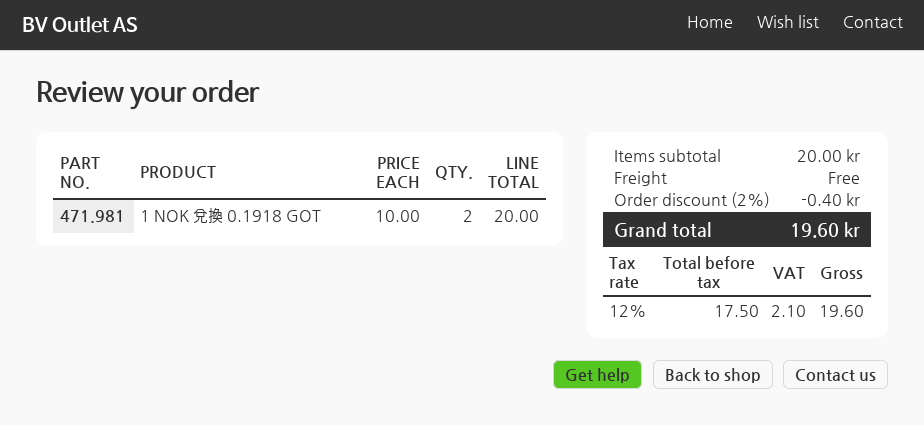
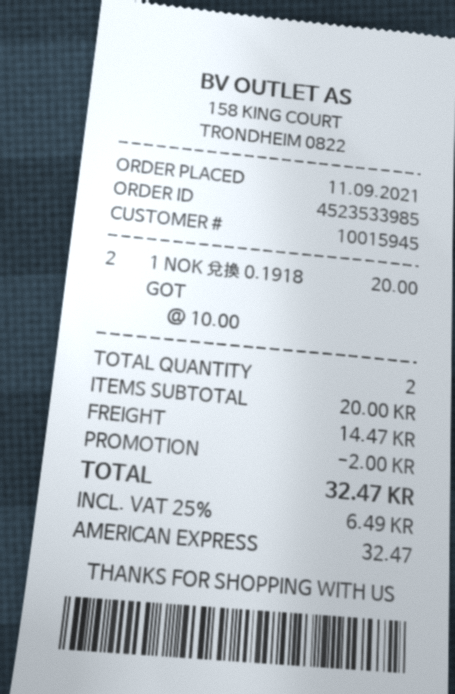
discount: 0.40 -> 2.00
shipping: 0.00 -> 14.47
tax: 12% = 2.10 -> 25% = 6.49
total: 19.60 -> 32.47

